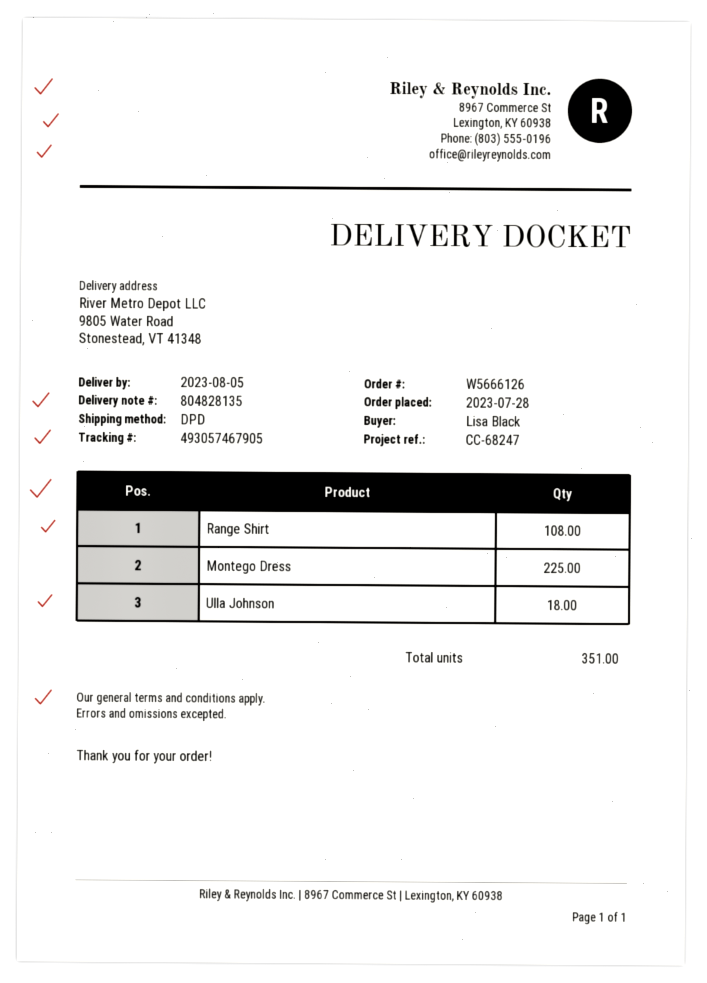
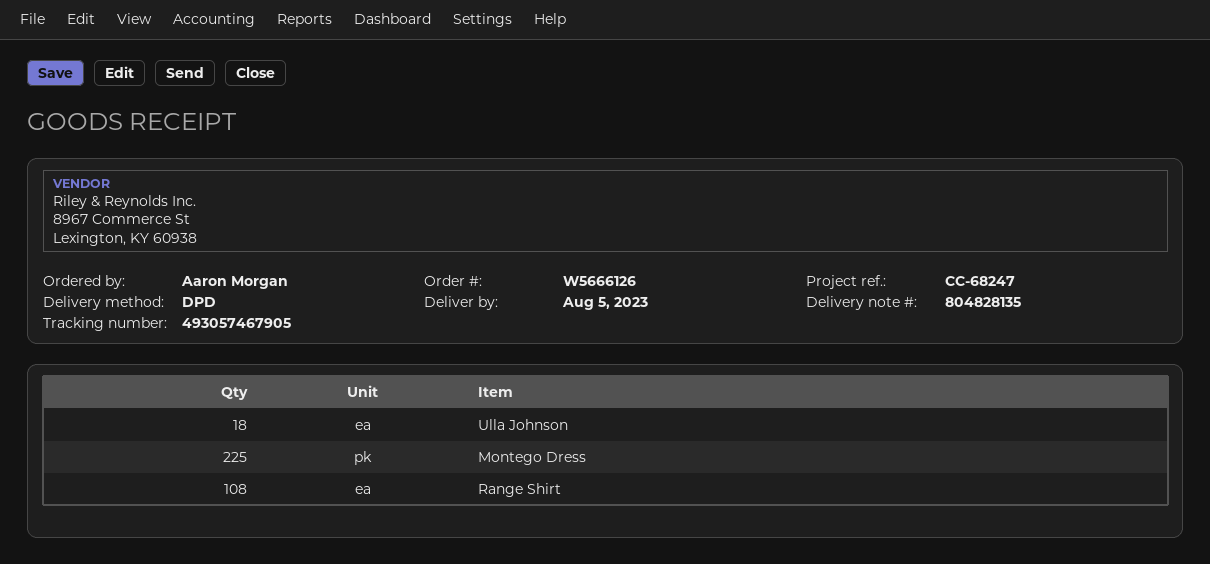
ordered by: Lisa Black -> Aaron Morgan

